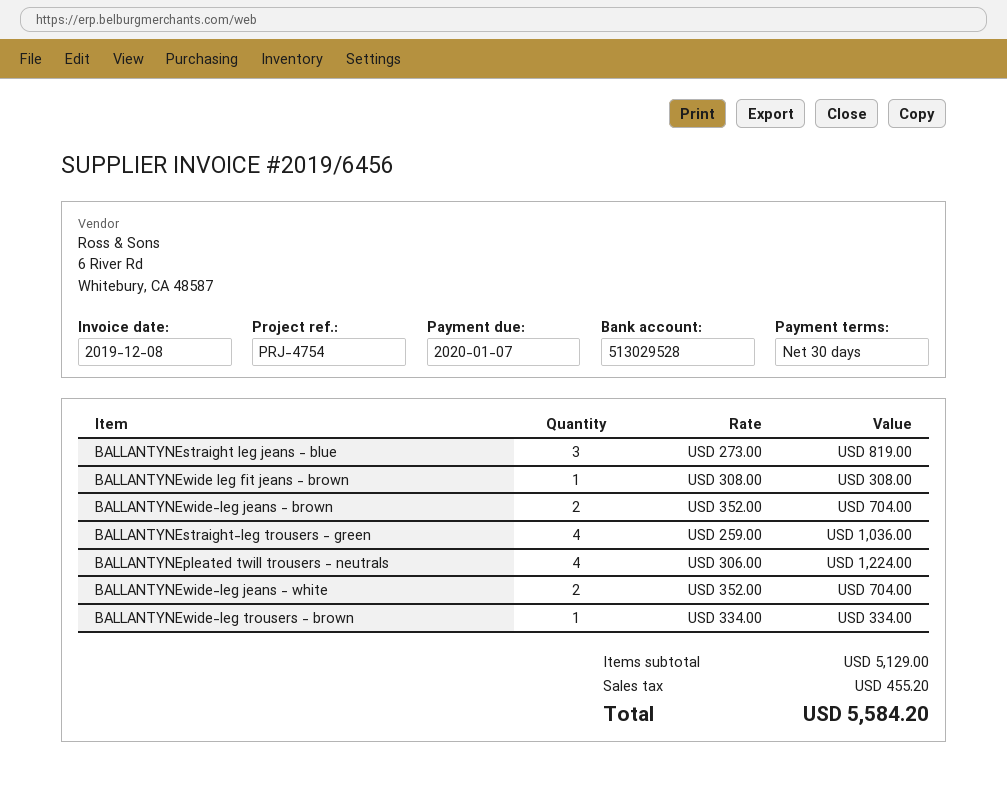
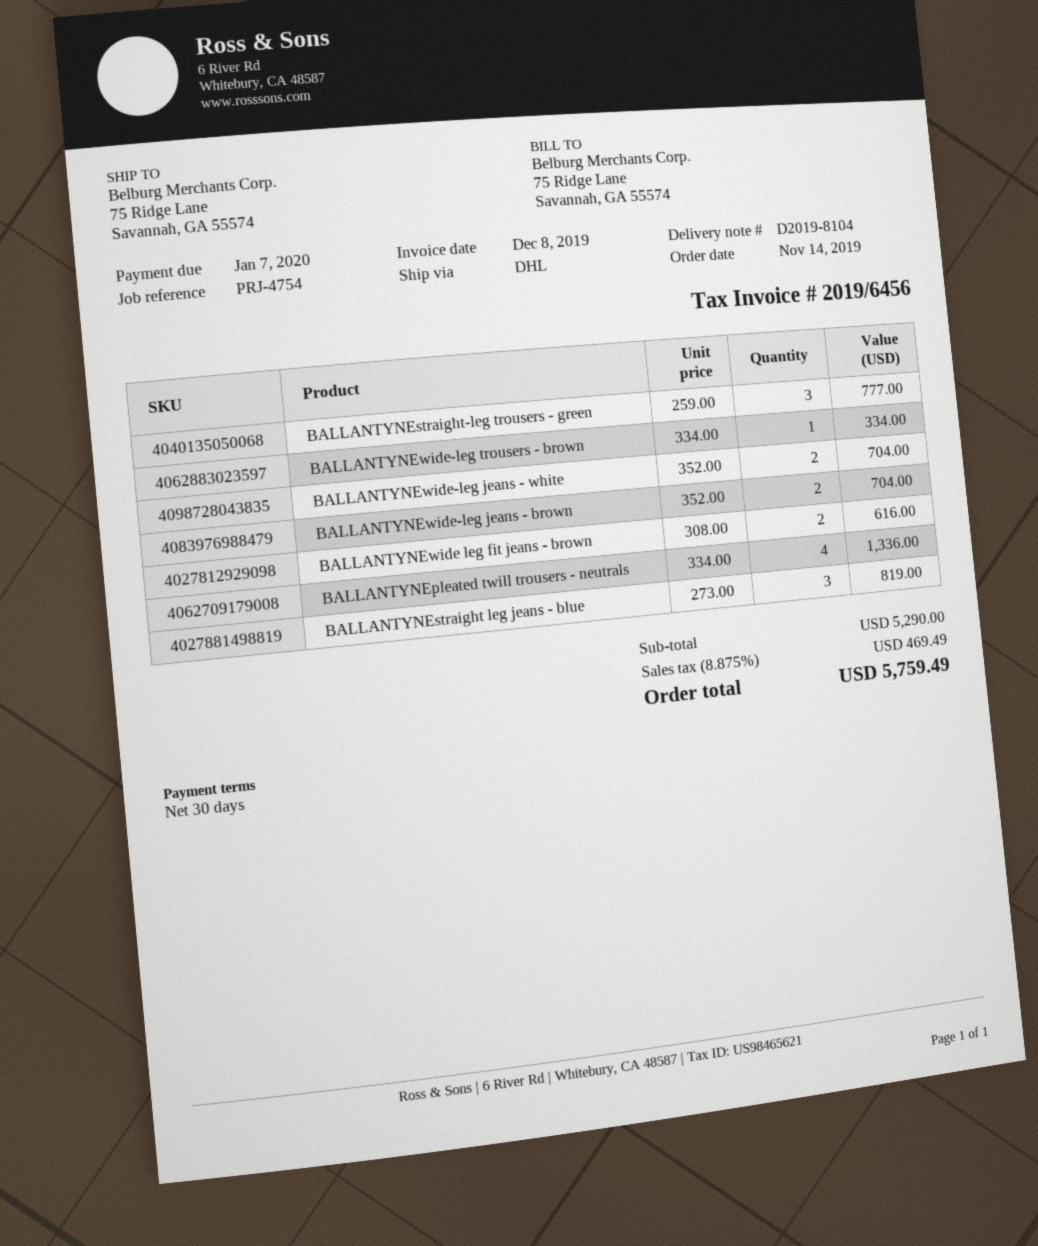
BALLANTYNEwide leg fit jeans - brown: 1 x 308.00 = 308.00 -> 2 x 308.00 = 616.00
BALLANTYNEstraight-leg trousers - green: 4 x 259.00 = 1036.00 -> 3 x 259.00 = 777.00
BALLANTYNEpleated twill trousers - neutrals: 4 x 306.00 = 1224.00 -> 4 x 334.00 = 1336.00
subtotal: 5129.00 -> 5290.00
tax: 455.20 -> 469.49
total: 5584.20 -> 5759.49

